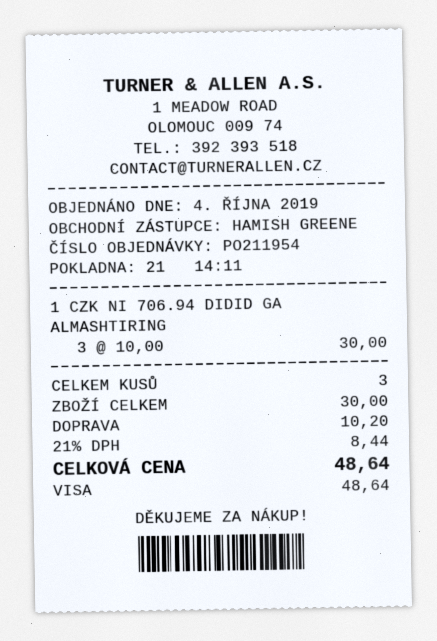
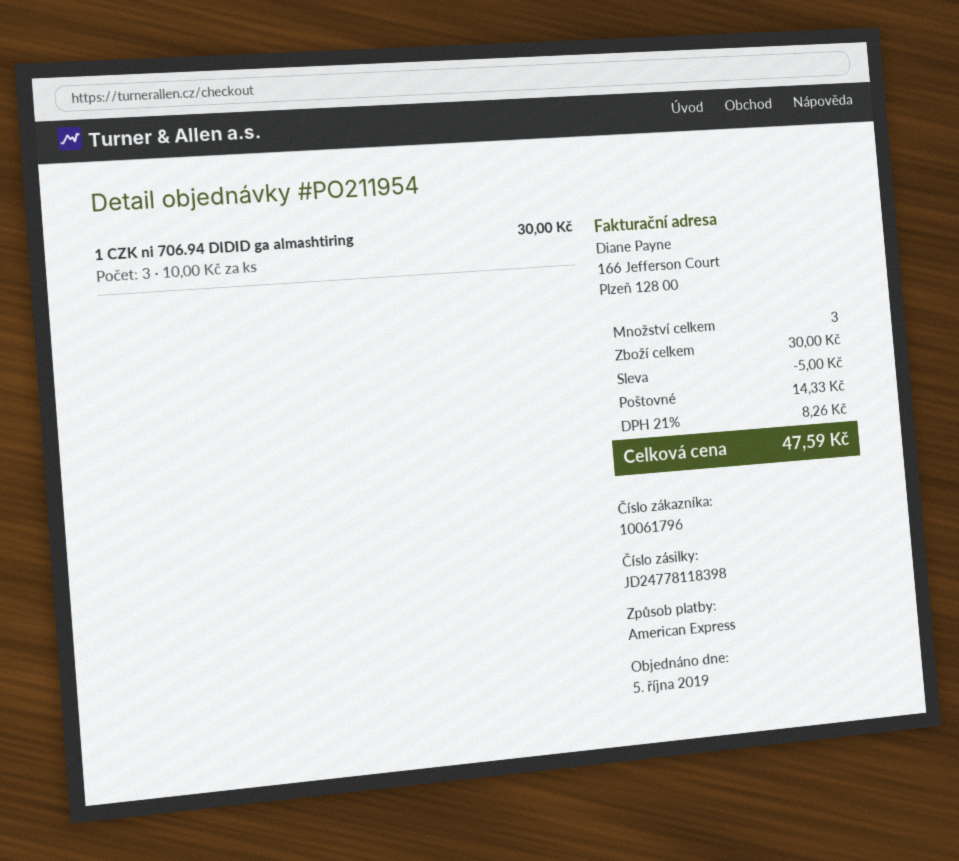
order date: 2019-10-04 -> 2019-10-05
payment method: Visa -> American Express
discount: none -> 5.00
shipping: 10.20 -> 14.33
tax: 21% = 8.44 -> 21% = 8.26
total: 48.64 -> 47.59

